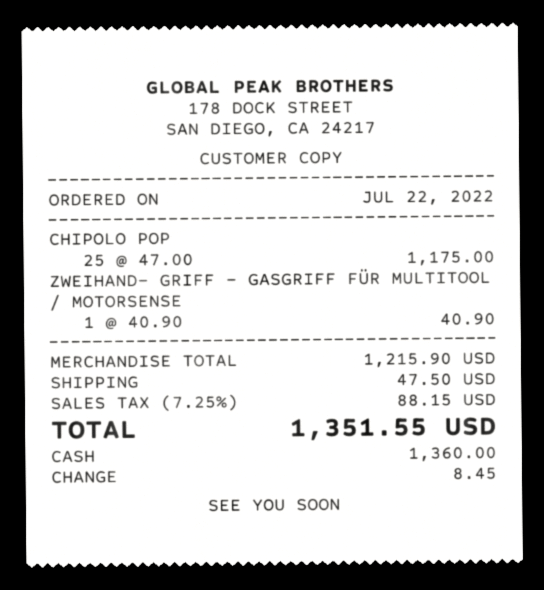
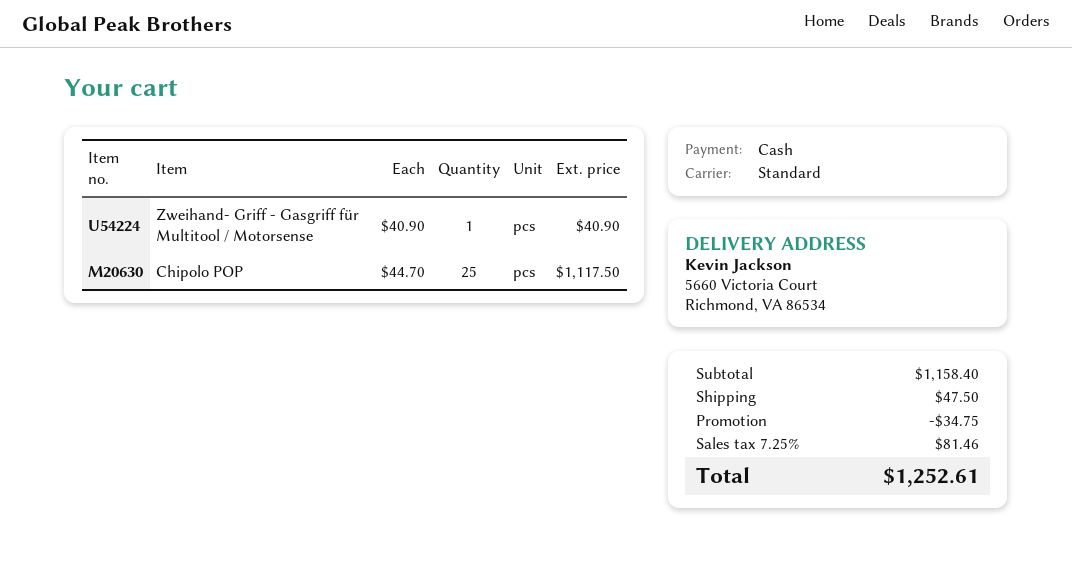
CHIPOLO POP: 25 x 47.00 = 1175.00 -> 25 x 44.70 = 1117.50
subtotal: 1215.90 -> 1158.40
discount: none -> 34.75
tax: 7.25% = 88.15 -> 7.25% = 81.46
total: 1351.55 -> 1252.61

